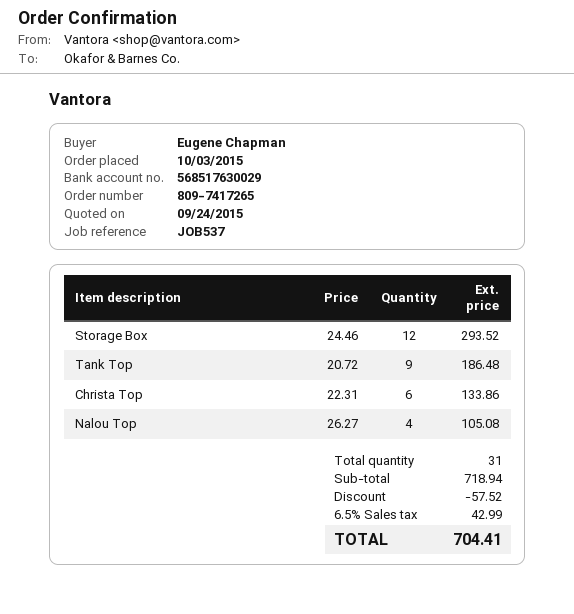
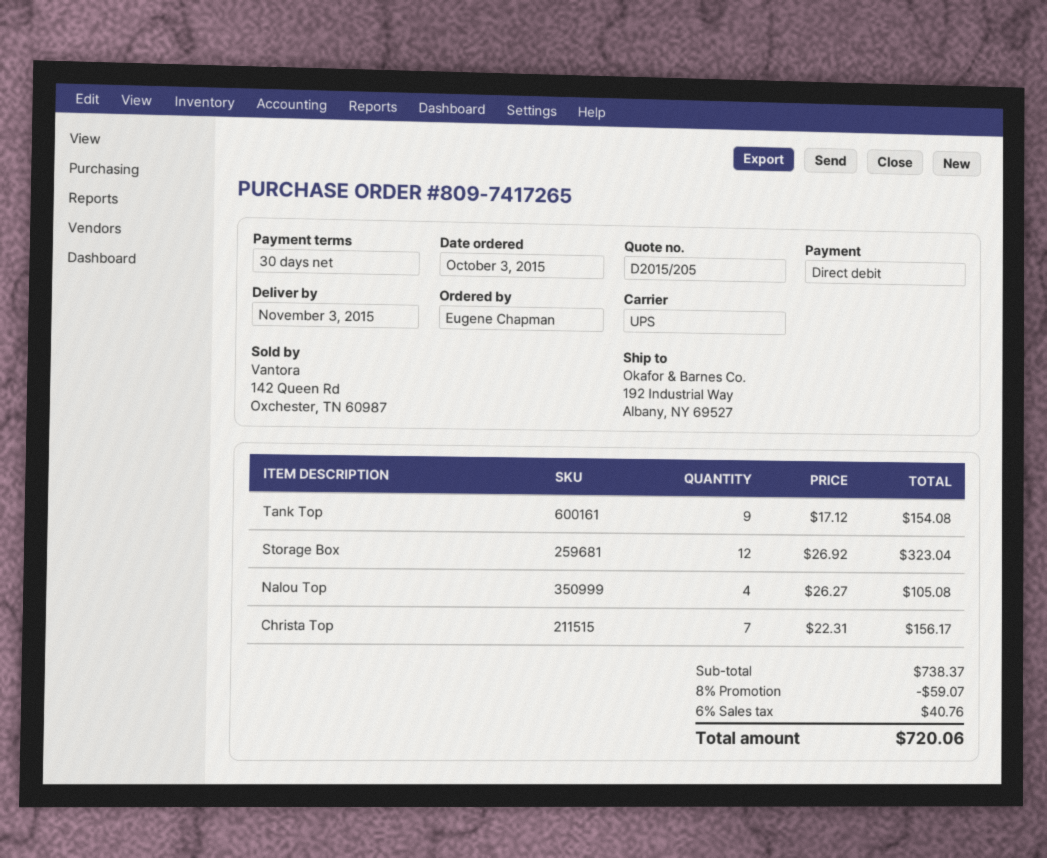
Storage Box: 12 x 24.46 = 293.52 -> 12 x 26.92 = 323.04
Tank Top: 9 x 20.72 = 186.48 -> 9 x 17.12 = 154.08
Christa Top: 6 x 22.31 = 133.86 -> 7 x 22.31 = 156.17
subtotal: 718.94 -> 738.37
discount: 57.52 -> 59.07
tax: 6.5% = 42.99 -> 6% = 40.76
total: 704.41 -> 720.06

